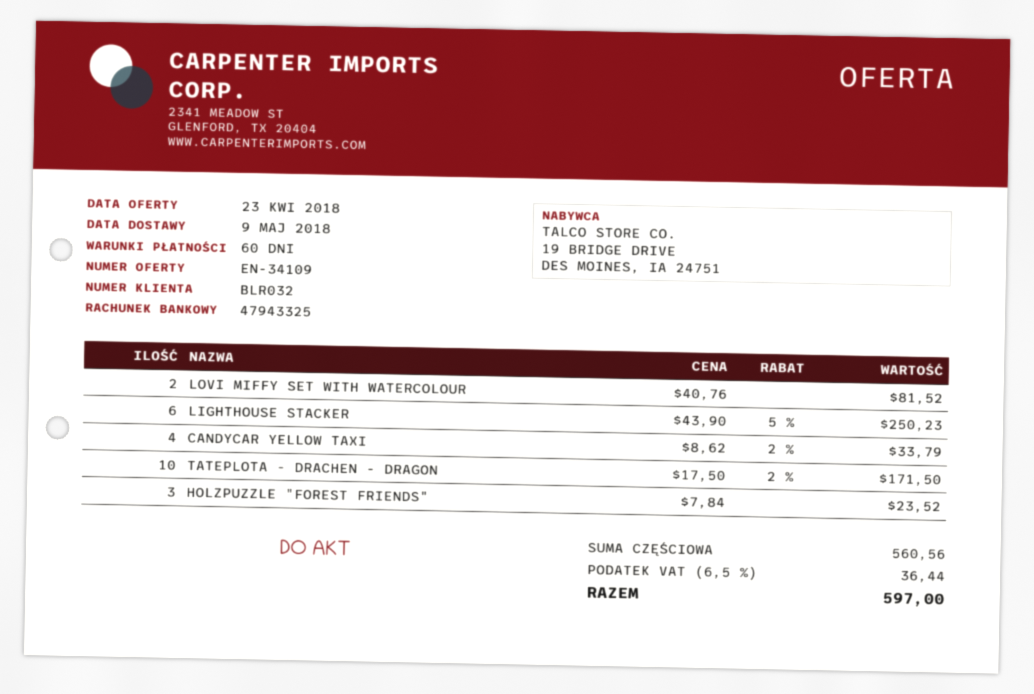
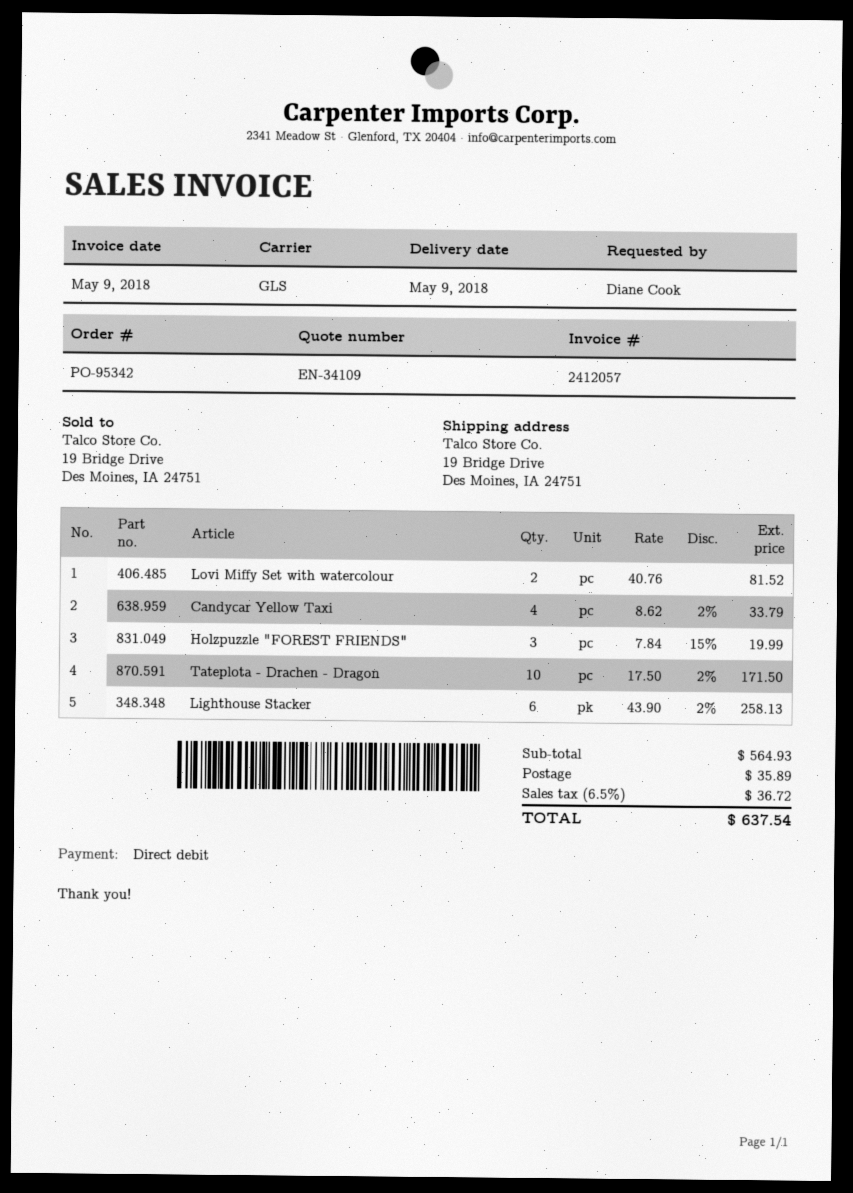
LIGHTHOUSE STACKER: 6 x 43.90 - 5% = 250.23 -> 6 x 43.90 - 2% = 258.13
HOLZPUZZLE "FOREST FRIENDS": 3 x 7.84 = 23.52 -> 3 x 7.84 - 15% = 19.99
subtotal: 560.56 -> 564.93
shipping: none -> 35.89
tax: 6.5% = 36.44 -> 6.5% = 36.72
total: 597.00 -> 637.54

